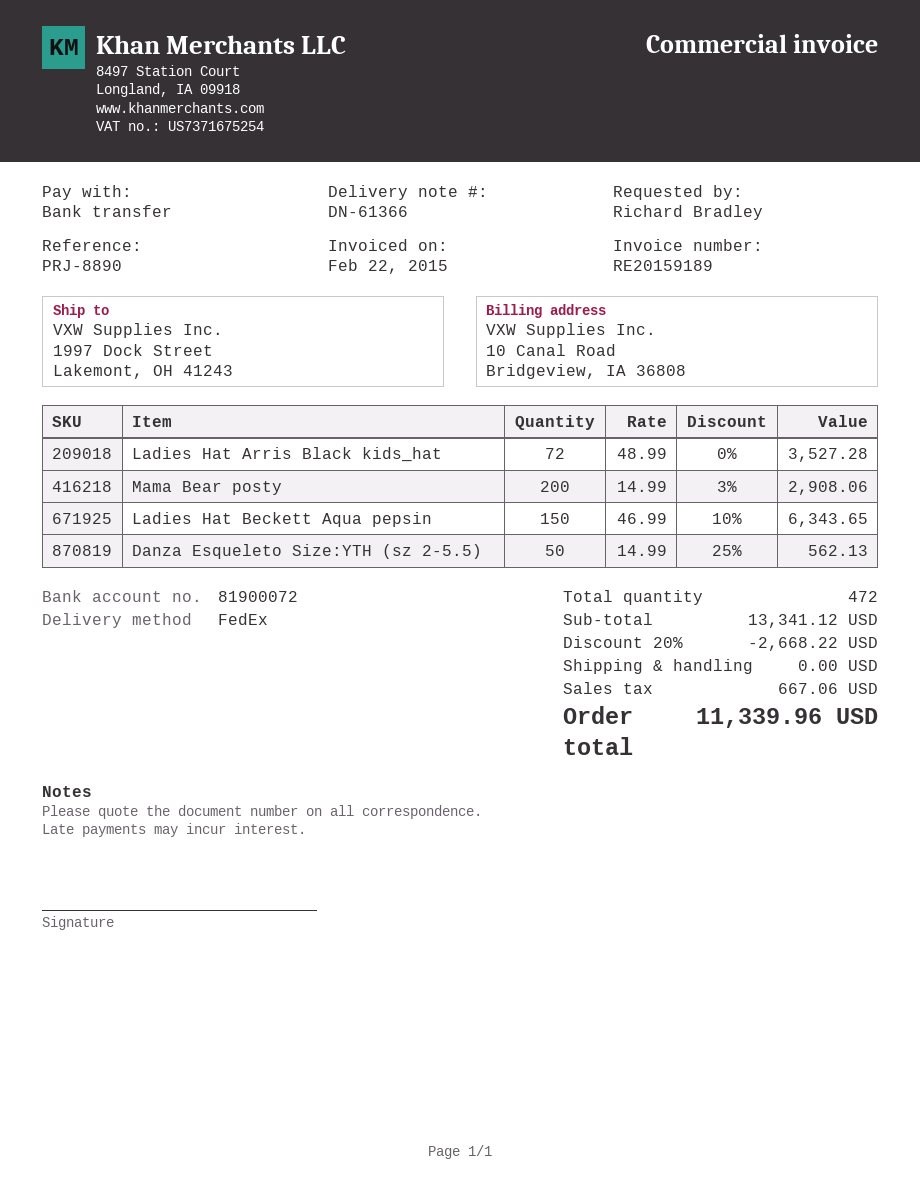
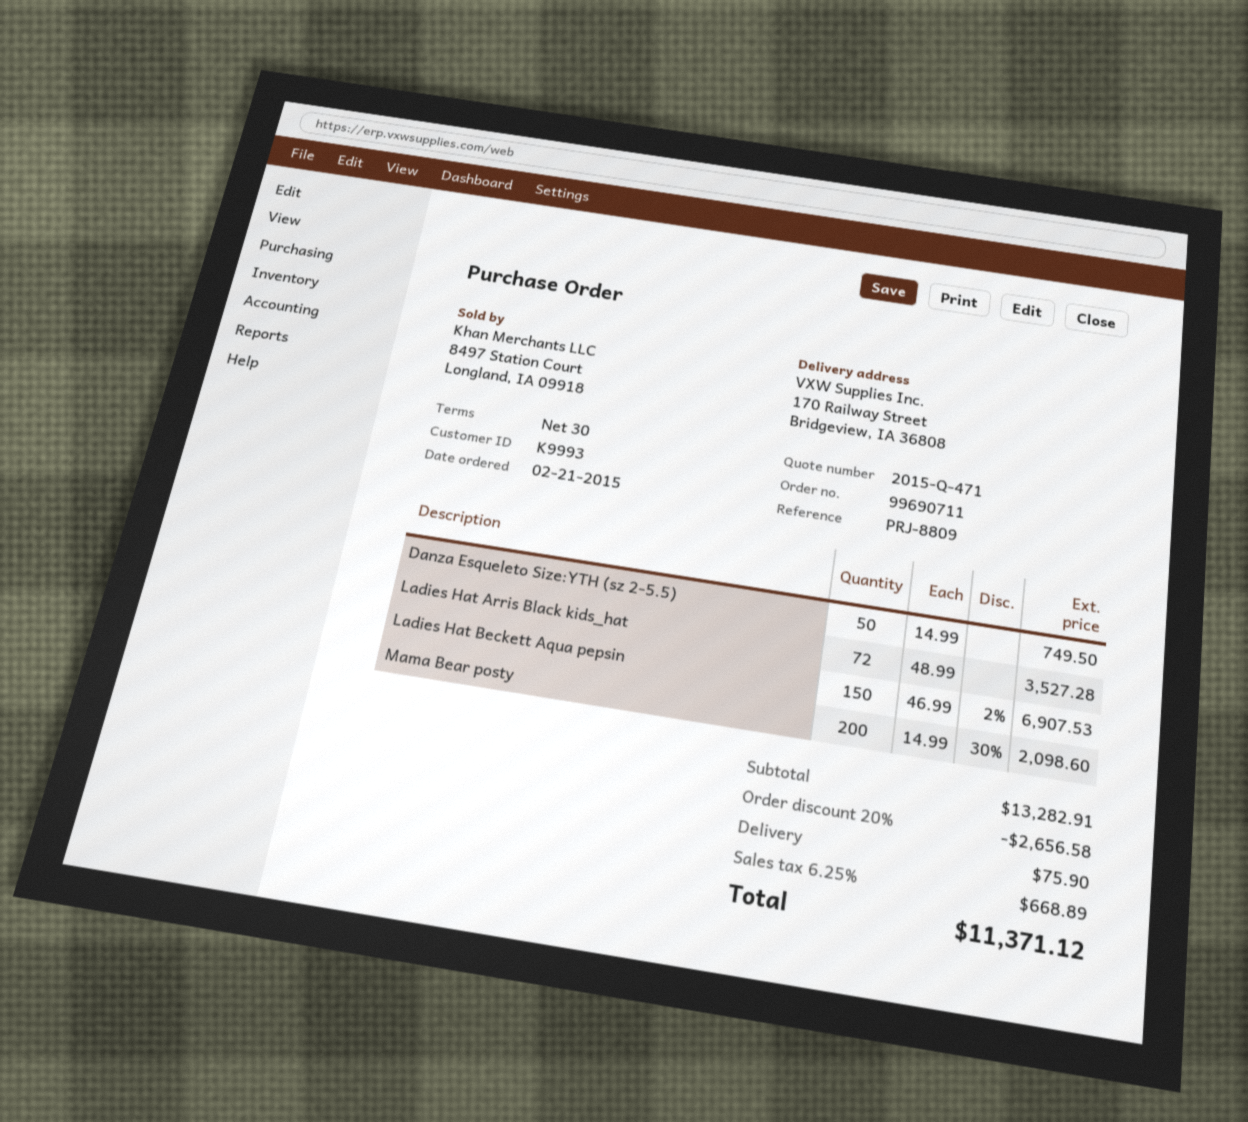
reference: PRJ-8890 -> PRJ-8809
ship to: 1997 Dock Street, Lakemont, OH 41243 -> 170 Railway Street, Bridgeview, IA 36808
Mama Bear posty: 200 x 14.99 - 3% = 2908.06 -> 200 x 14.99 - 30% = 2098.60
Ladies Hat Beckett Aqua pepsin: 150 x 46.99 - 10% = 6343.65 -> 150 x 46.99 - 2% = 6907.53
Danza Esqueleto Size:YTH (sz 2-5.5): 50 x 14.99 - 25% = 562.13 -> 50 x 14.99 = 749.50
subtotal: 13341.12 -> 13282.91
discount: 20% = 2668.22 -> 20% = 2656.58
shipping: 0.00 -> 75.90
tax: 667.06 -> 668.89
total: 11339.96 -> 11371.12

